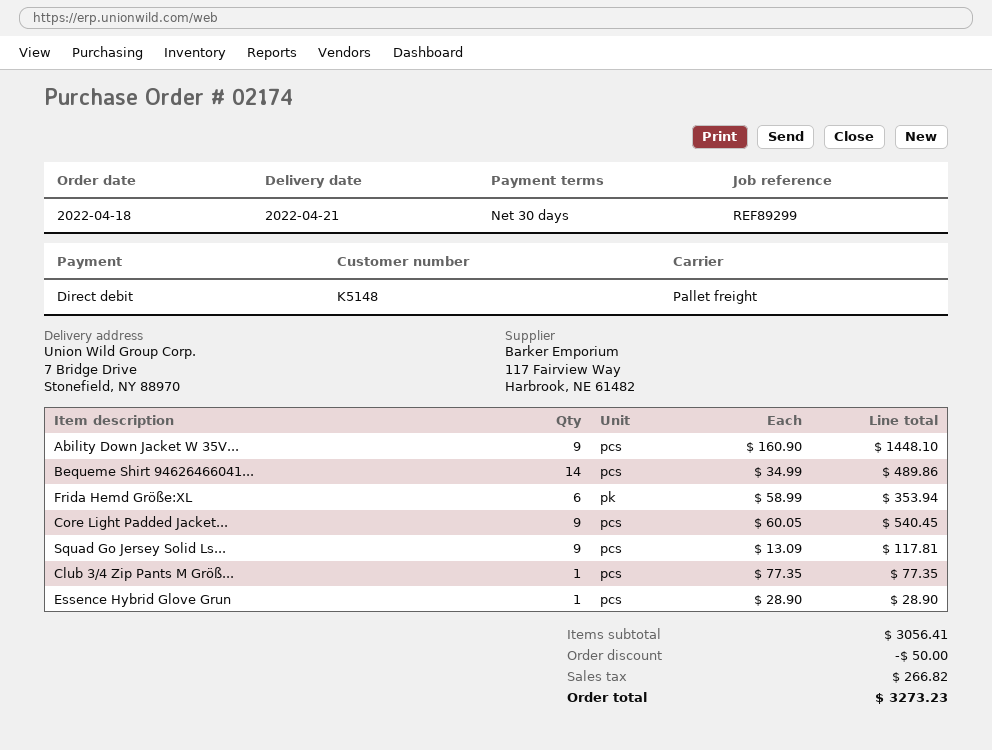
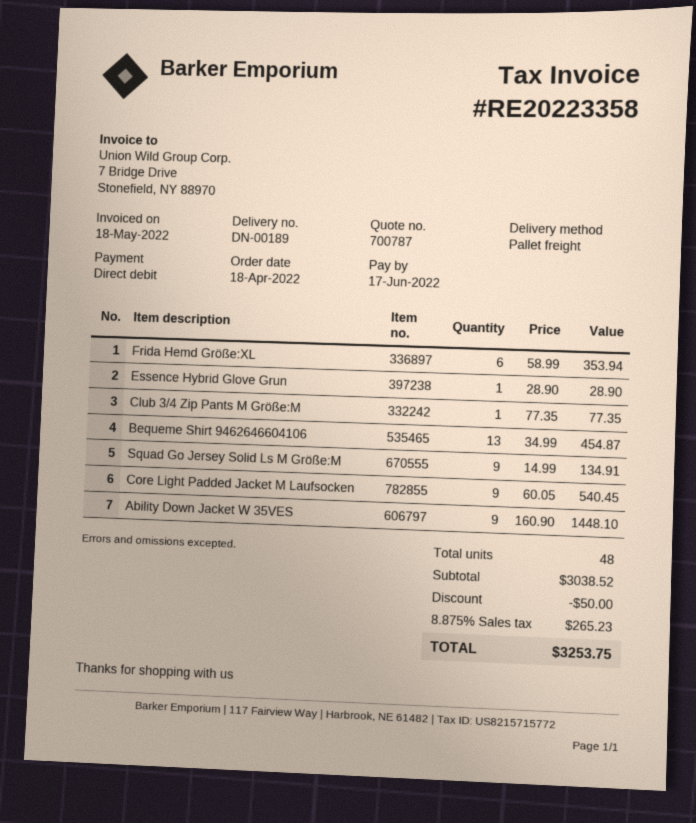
Bequeme Shirt 94626466041...: 14 x 34.99 = 489.86 -> 13 x 34.99 = 454.87
Squad Go Jersey Solid Ls...: 9 x 13.09 = 117.81 -> 9 x 14.99 = 134.91
subtotal: 3056.41 -> 3038.52
tax: 266.82 -> 265.23
total: 3273.23 -> 3253.75

